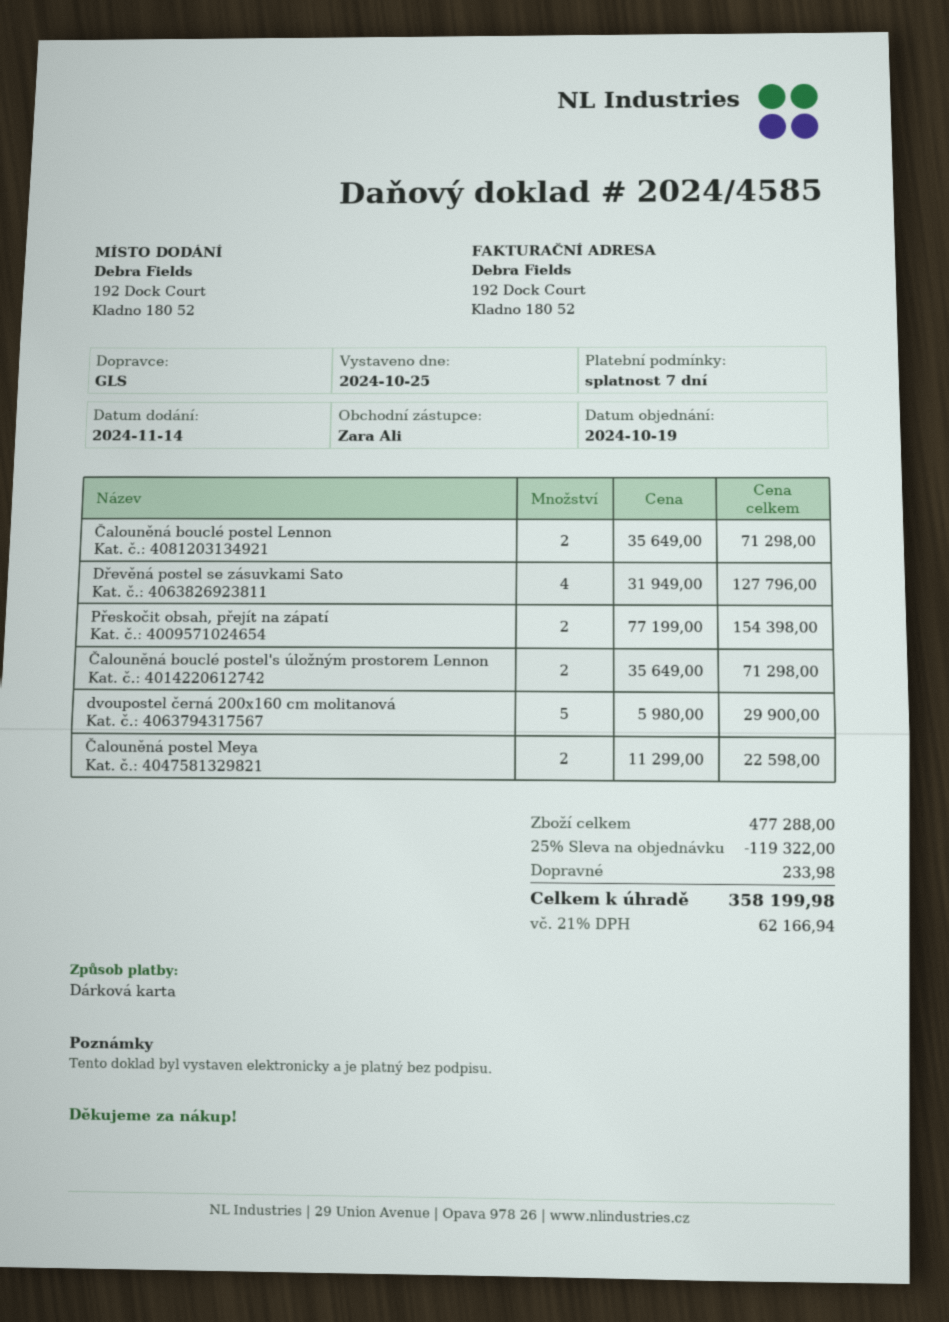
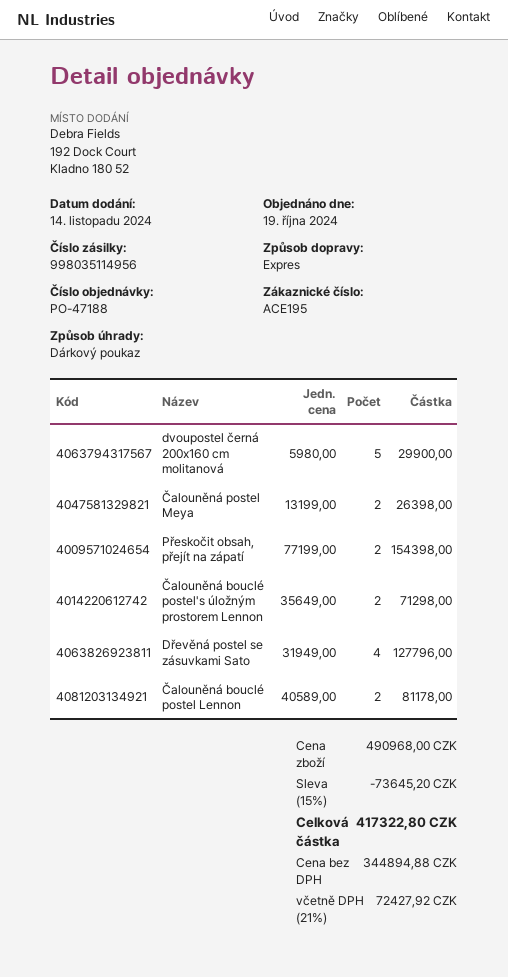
shipping method: GLS -> express
Čalouněná bouclé postel Lennon: 2 x 35649.00 = 71298.00 -> 2 x 40589.00 = 81178.00
Čalouněná postel Meya: 2 x 11299.00 = 22598.00 -> 2 x 13199.00 = 26398.00
subtotal: 477288.00 -> 490968.00
discount: 25% = 119322.00 -> 15% = 73645.20
shipping: 233.98 -> none
tax: 21% = 62166.94 -> 21% = 72427.92
total: 358199.98 -> 417322.80

